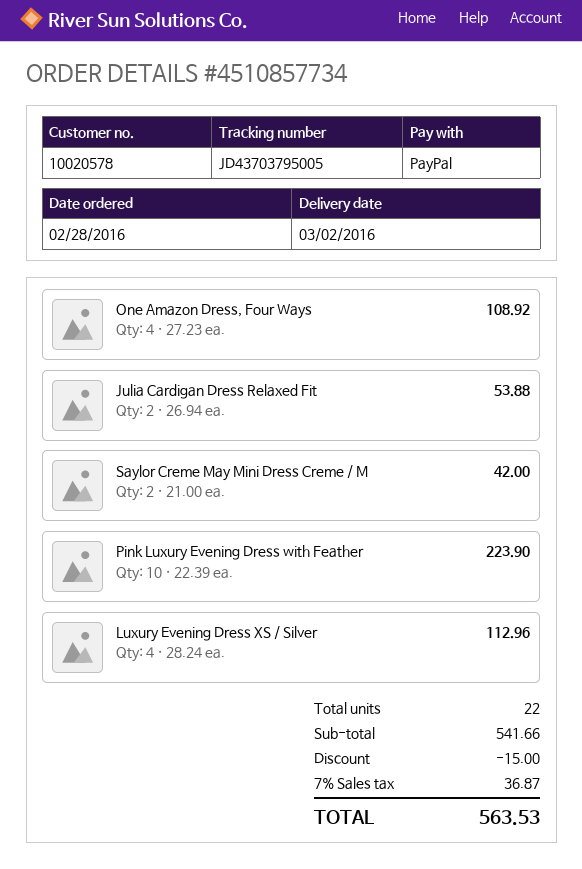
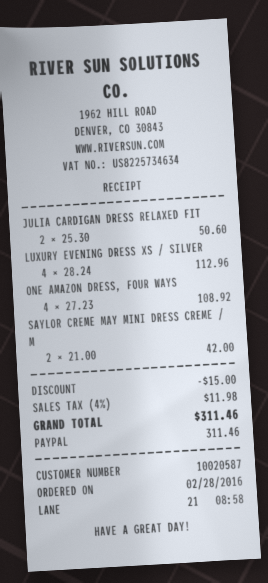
customer number: 10020578 -> 10020587
Julia Cardigan Dress Relaxed Fit: 2 x 26.94 = 53.88 -> 2 x 25.30 = 50.60
Pink Luxury Evening Dress with Feather: 10 x 22.39 = 223.90 -> none
tax: 7% = 36.87 -> 4% = 11.98
total: 563.53 -> 311.46

